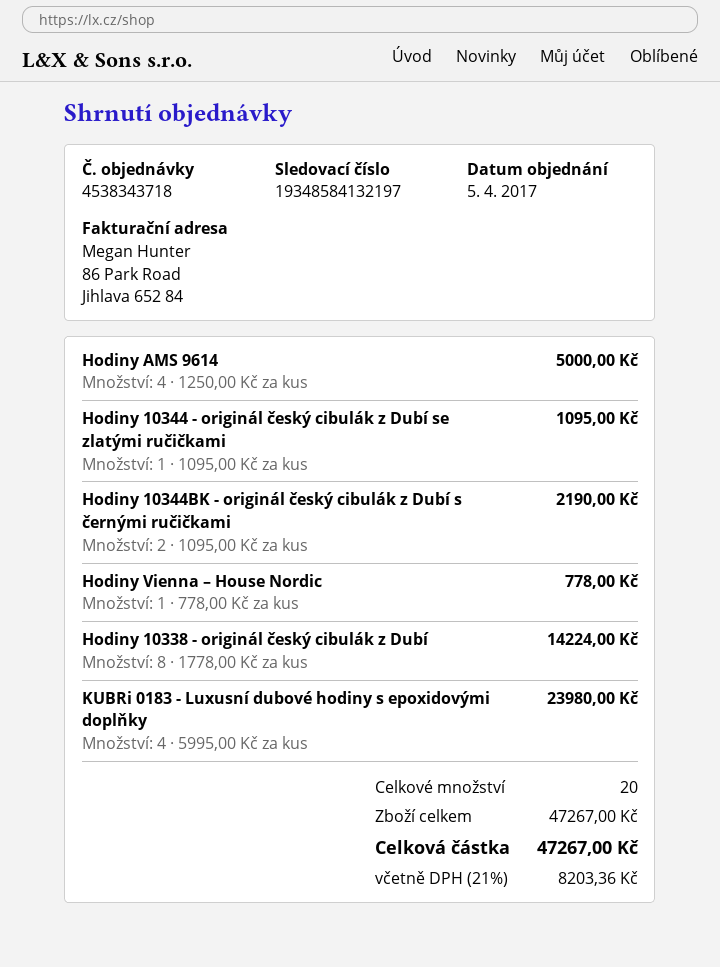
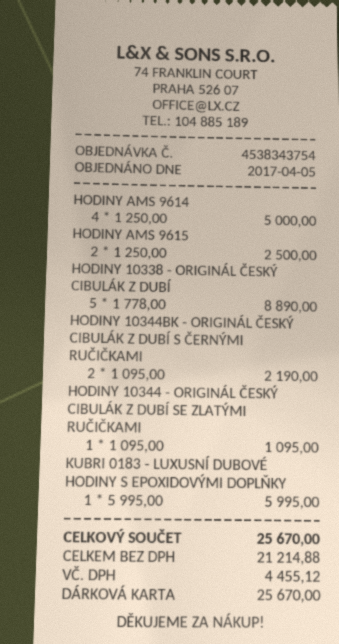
order number: 4538343718 -> 4538343754
Hodiny Vienna – House Nordic: 1 x 778.00 = 778.00 -> none
Hodiny 10338 - originál český cibulák z Dubí: 8 x 1778.00 = 14224.00 -> 5 x 1778.00 = 8890.00
KUBRi 0183 - Luxusní dubové hodiny s epoxidovými doplňky: 4 x 5995.00 = 23980.00 -> 1 x 5995.00 = 5995.00
HODINY AMS 9615: none -> 2 x 1250.00 = 2500.00
tax: 8203.36 -> 4455.12
total: 47267.00 -> 25670.00

